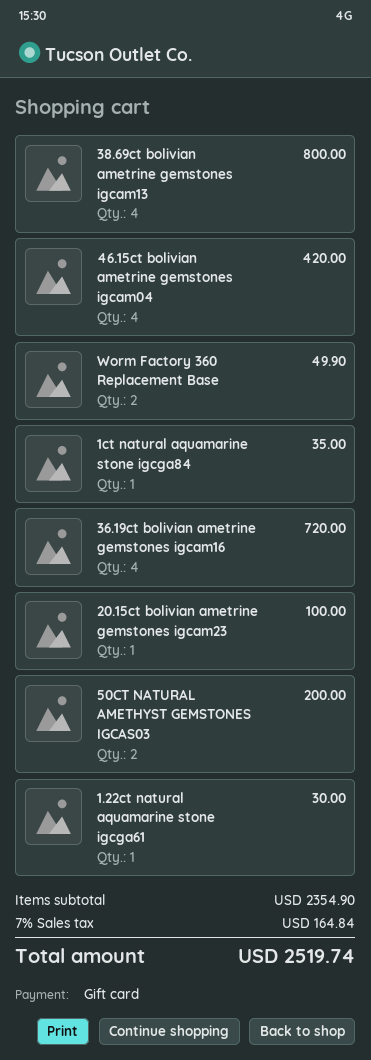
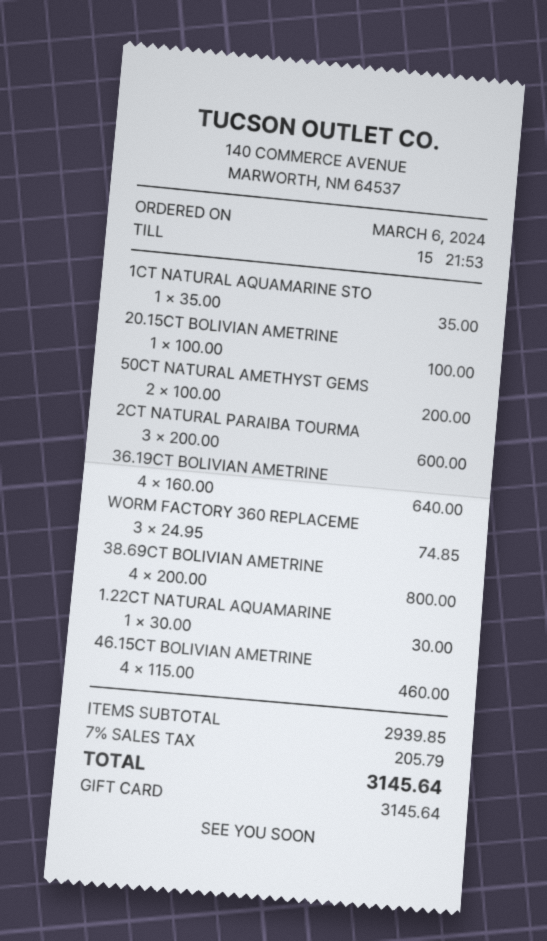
46.15ct bolivian ametrine gemstones igcam04: 4 for 420.00 -> 4 for 460.00
Worm Factory 360 Replacement Base: 2 for 49.90 -> 3 for 74.85
36.19ct bolivian ametrine gemstones igcam16: 4 for 720.00 -> 4 for 640.00
2CT NATURAL PARAIBA TOURMA: none -> 3 for 600.00
subtotal: 2354.90 -> 2939.85
tax: 7% = 164.84 -> 7% = 205.79
total: 2519.74 -> 3145.64

